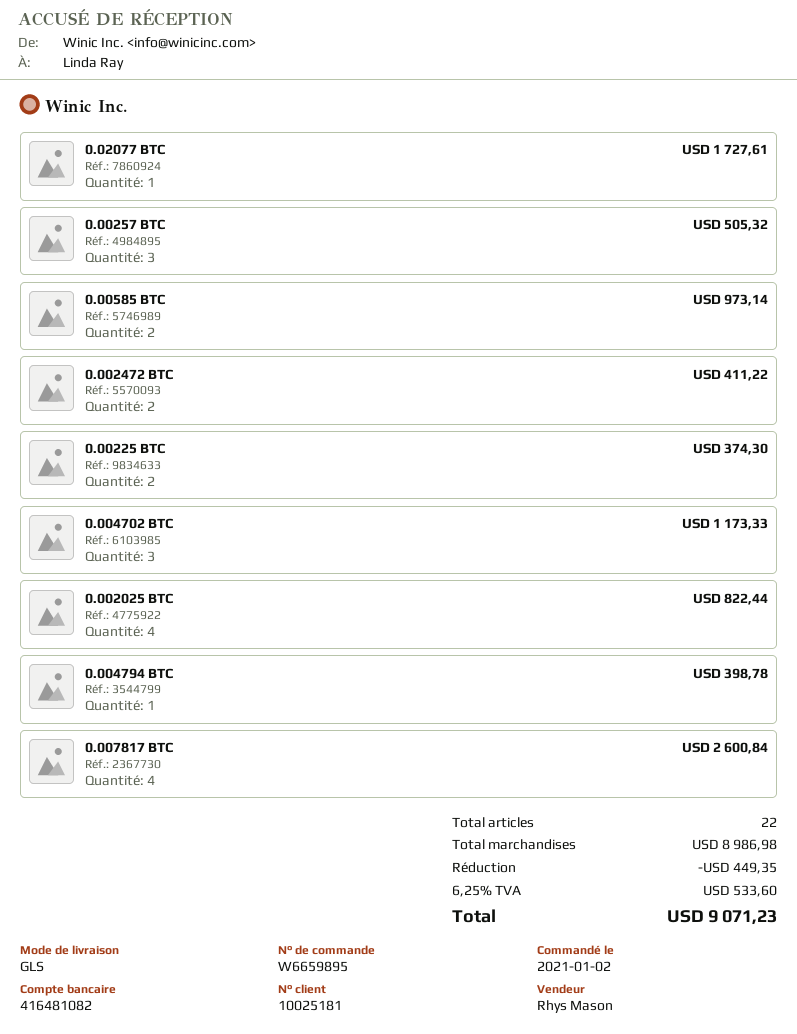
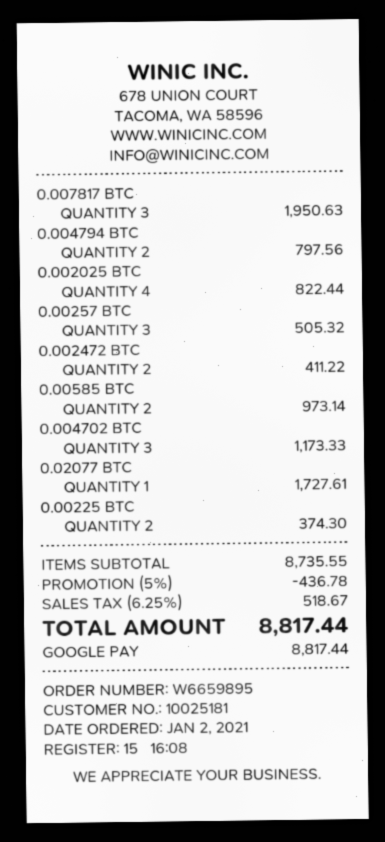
0.004794 BTC: 1 for 398.78 -> 2 for 797.56
0.007817 BTC: 4 for 2600.84 -> 3 for 1950.63
subtotal: 8986.98 -> 8735.55
discount: 449.35 -> 436.78
tax: 6.25% = 533.60 -> 6.25% = 518.67
total: 9071.23 -> 8817.44

